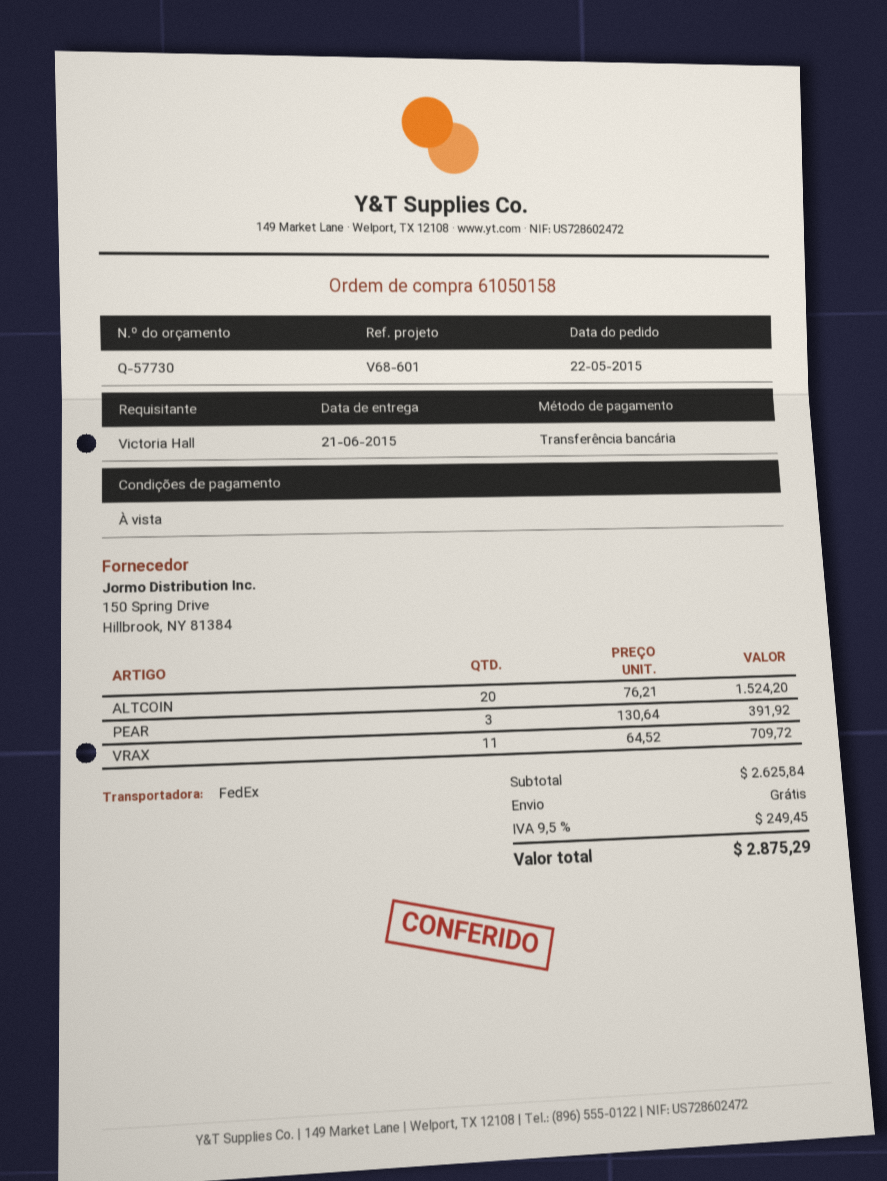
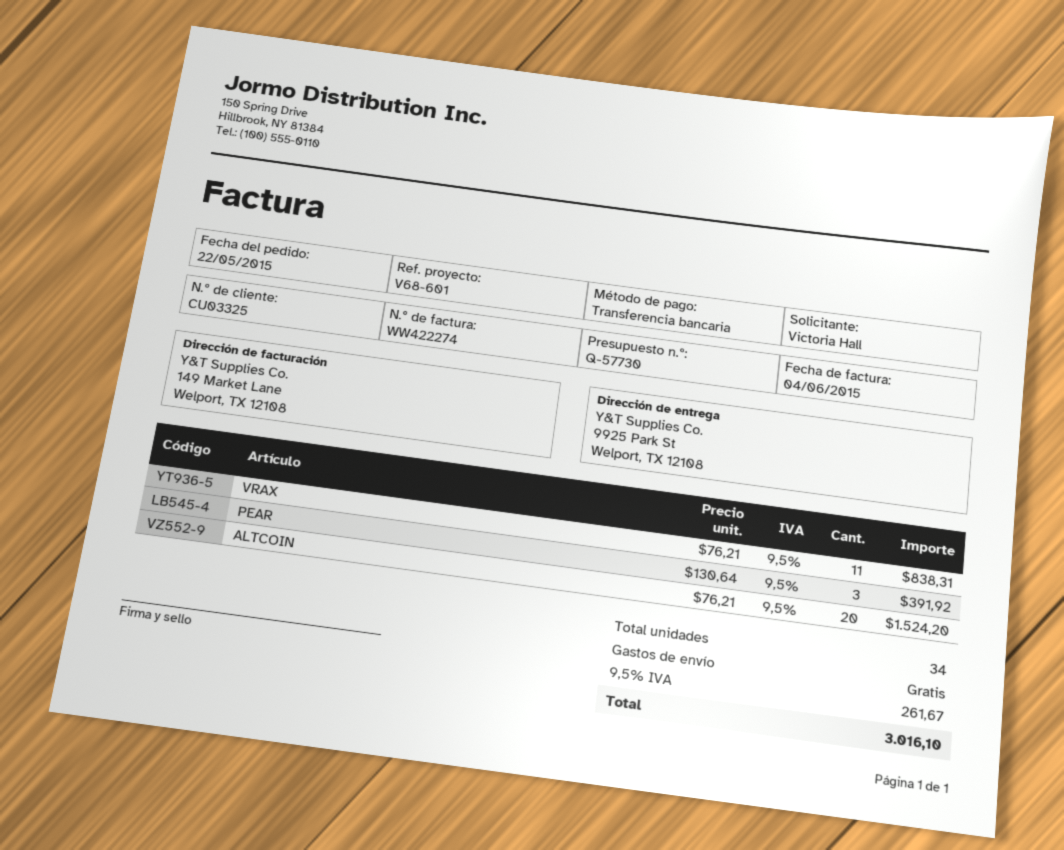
VRAX: 11 x 64.52 = 709.72 -> 11 x 76.21 = 838.31
tax: 9.5% = 249.45 -> 9.5% = 261.67
total: 2875.29 -> 3016.10

